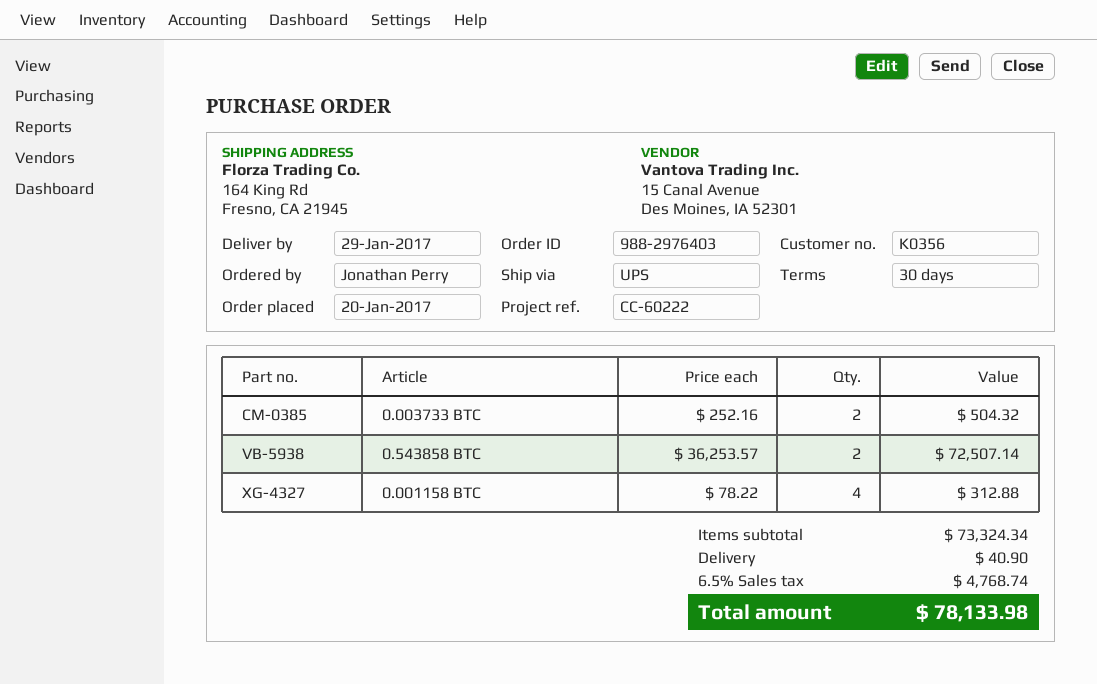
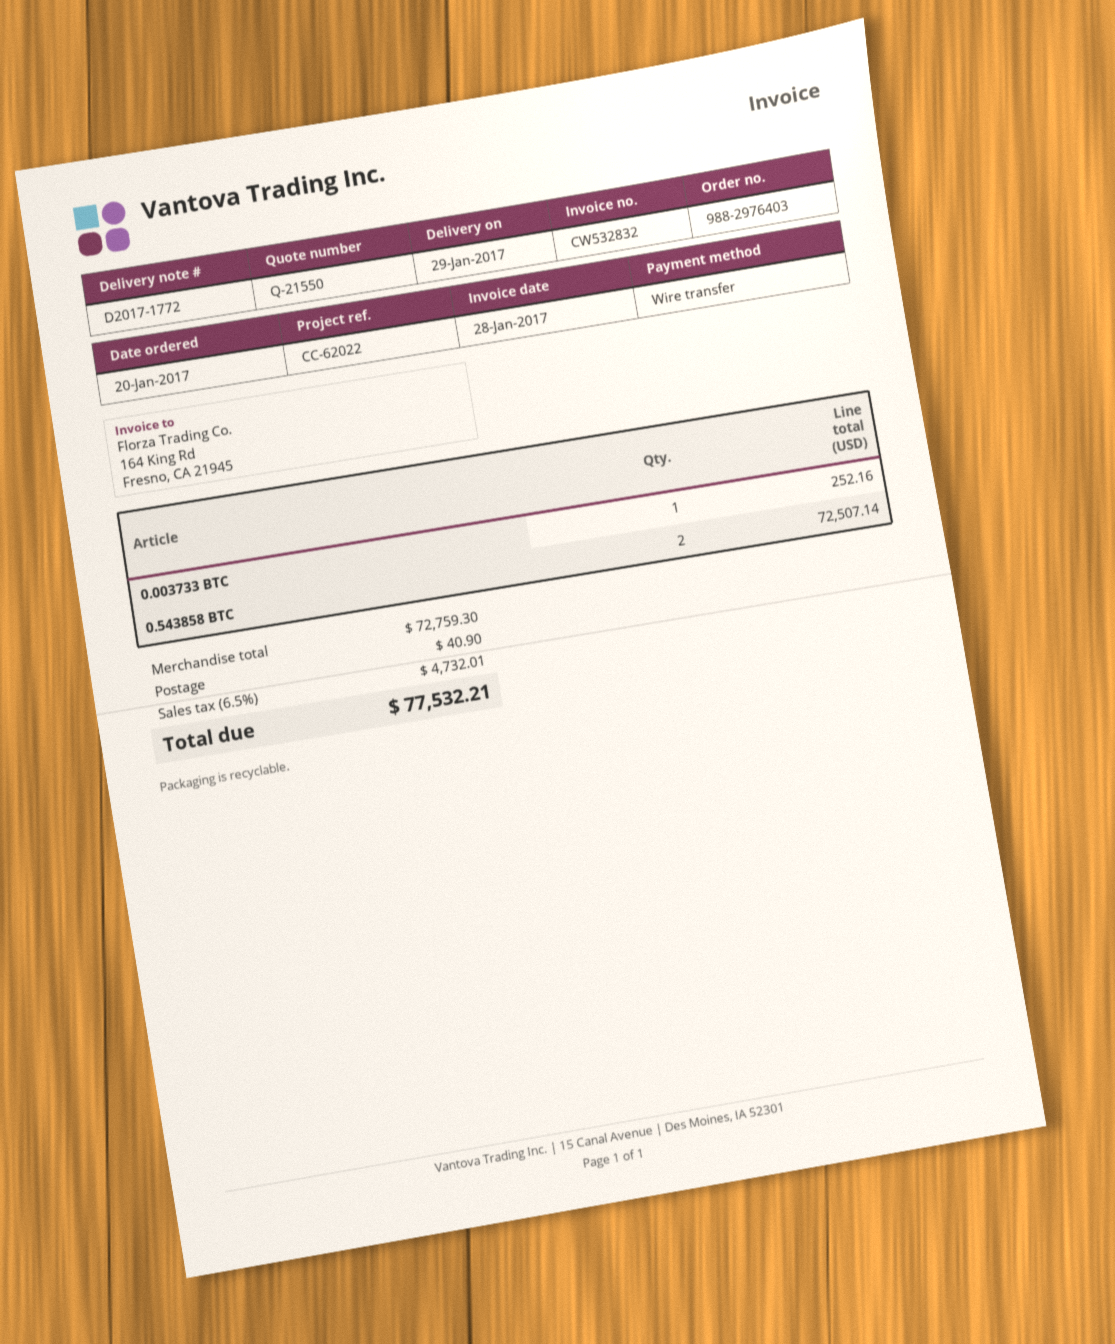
reference: CC-60222 -> CC-62022
0.003733 BTC: 2 for 504.32 -> 1 for 252.16
0.001158 BTC: 4 for 312.88 -> none
subtotal: 73324.34 -> 72759.30
tax: 6.5% = 4768.74 -> 6.5% = 4732.01
total: 78133.98 -> 77532.21

